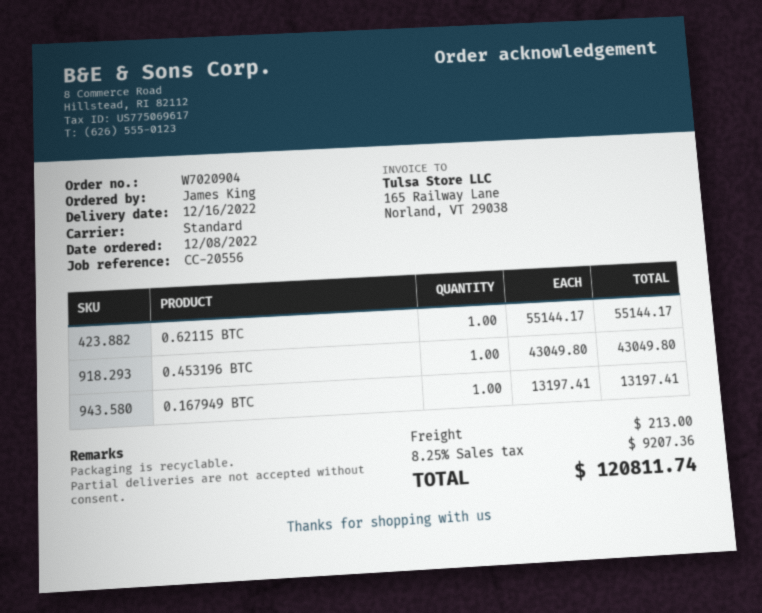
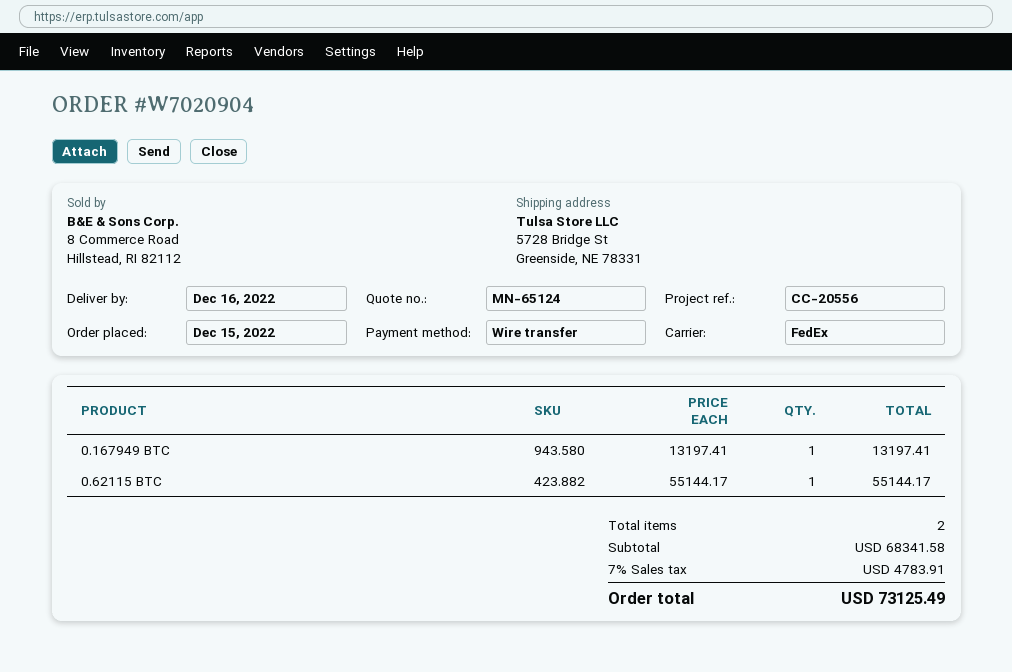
order date: 2022-12-08 -> 2022-12-15
shipping method: standard -> FedEx
0.453196 BTC: 1 x 43049.80 = 43049.80 -> none
shipping: 213.00 -> none
tax: 8.25% = 9207.36 -> 7% = 4783.91
total: 120811.74 -> 73125.49

